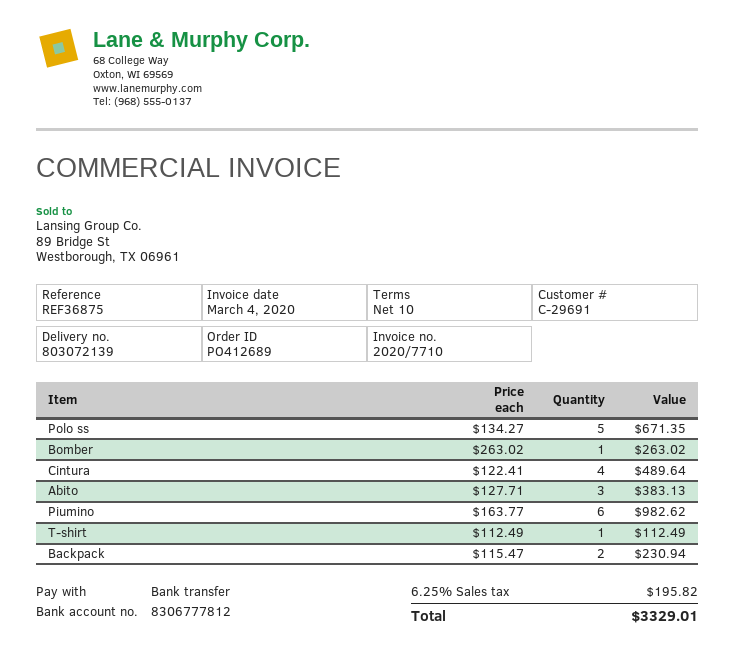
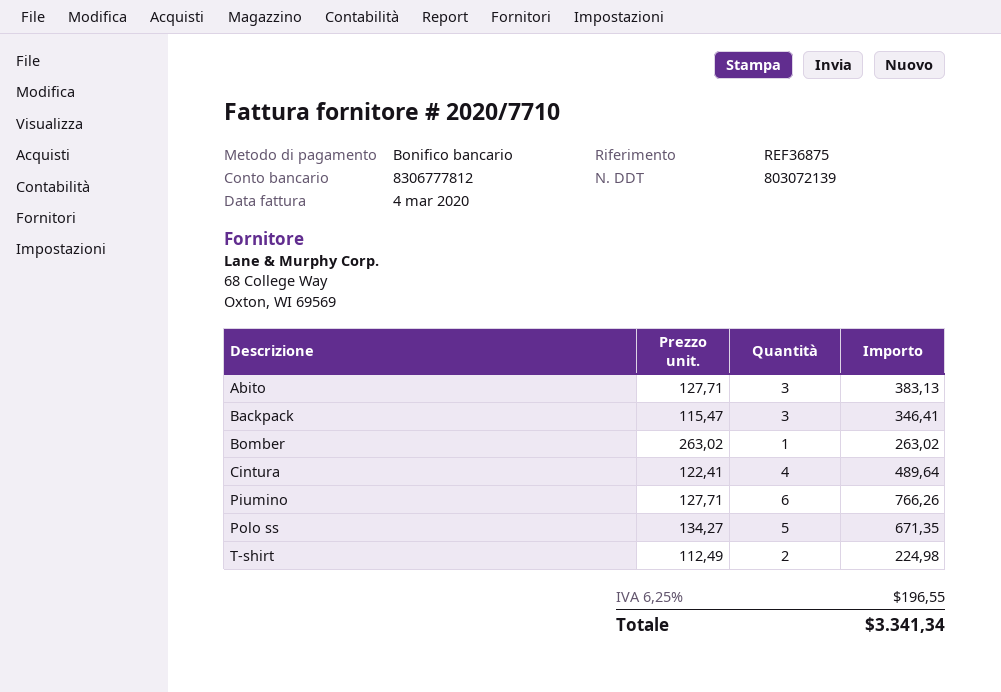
Piumino: 6 x 163.77 = 982.62 -> 6 x 127.71 = 766.26
T-shirt: 1 x 112.49 = 112.49 -> 2 x 112.49 = 224.98
Backpack: 2 x 115.47 = 230.94 -> 3 x 115.47 = 346.41
tax: 6.25% = 195.82 -> 6.25% = 196.55
total: 3329.01 -> 3341.34

